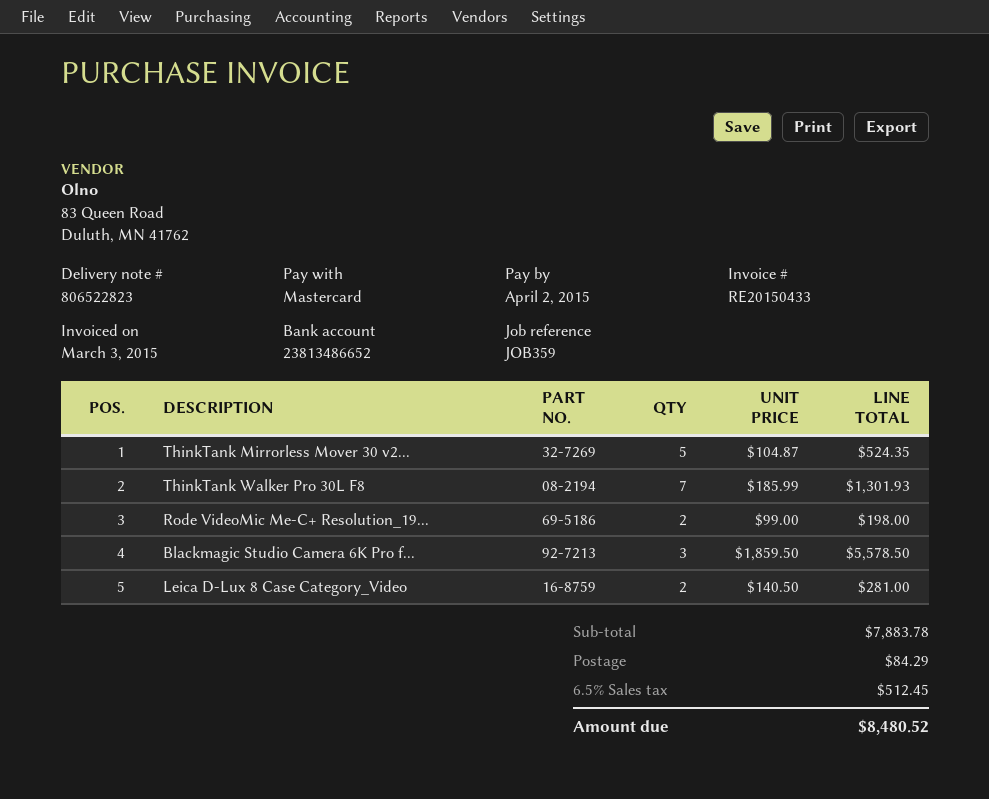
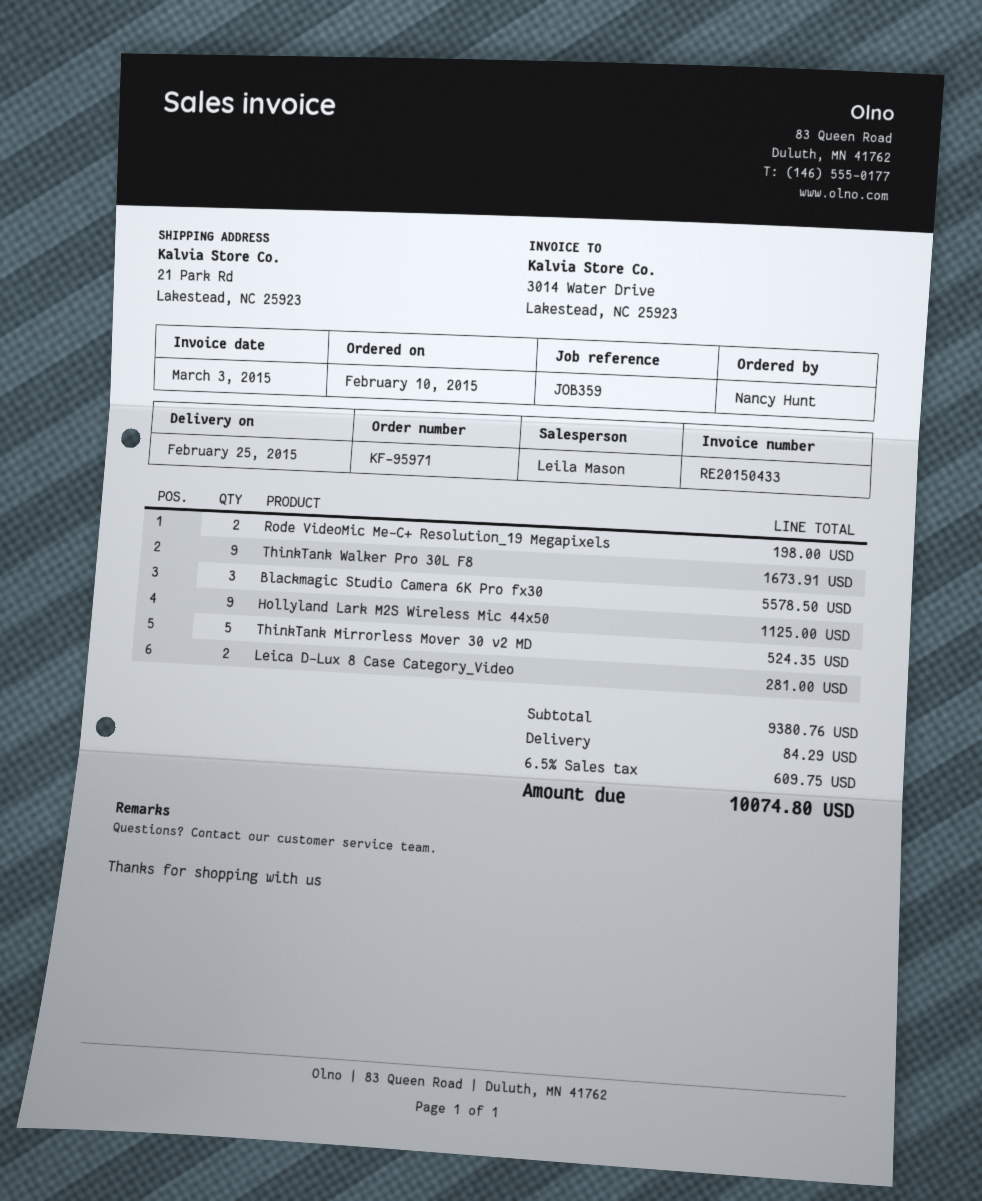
ThinkTank Walker Pro 30L F8: 7 for 1301.93 -> 9 for 1673.91
Hollyland Lark M2S Wireless Mic 44x50: none -> 9 for 1125.00
subtotal: 7883.78 -> 9380.76
tax: 6.5% = 512.45 -> 6.5% = 609.75
total: 8480.52 -> 10074.80

